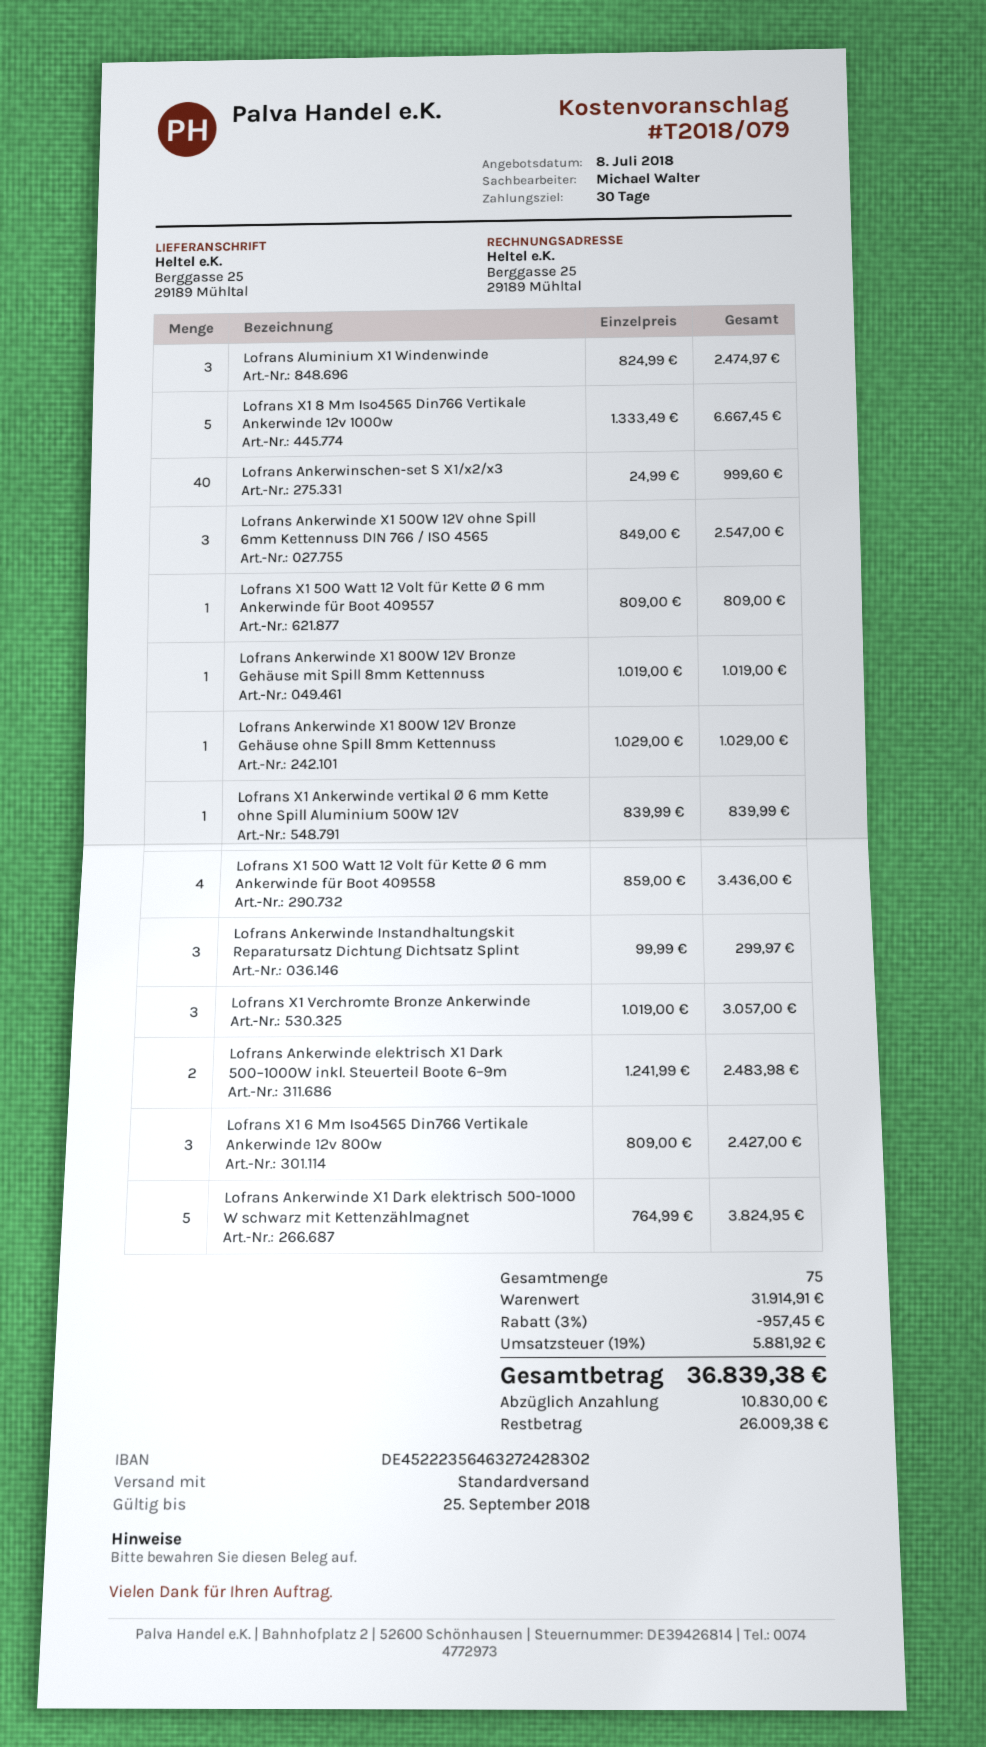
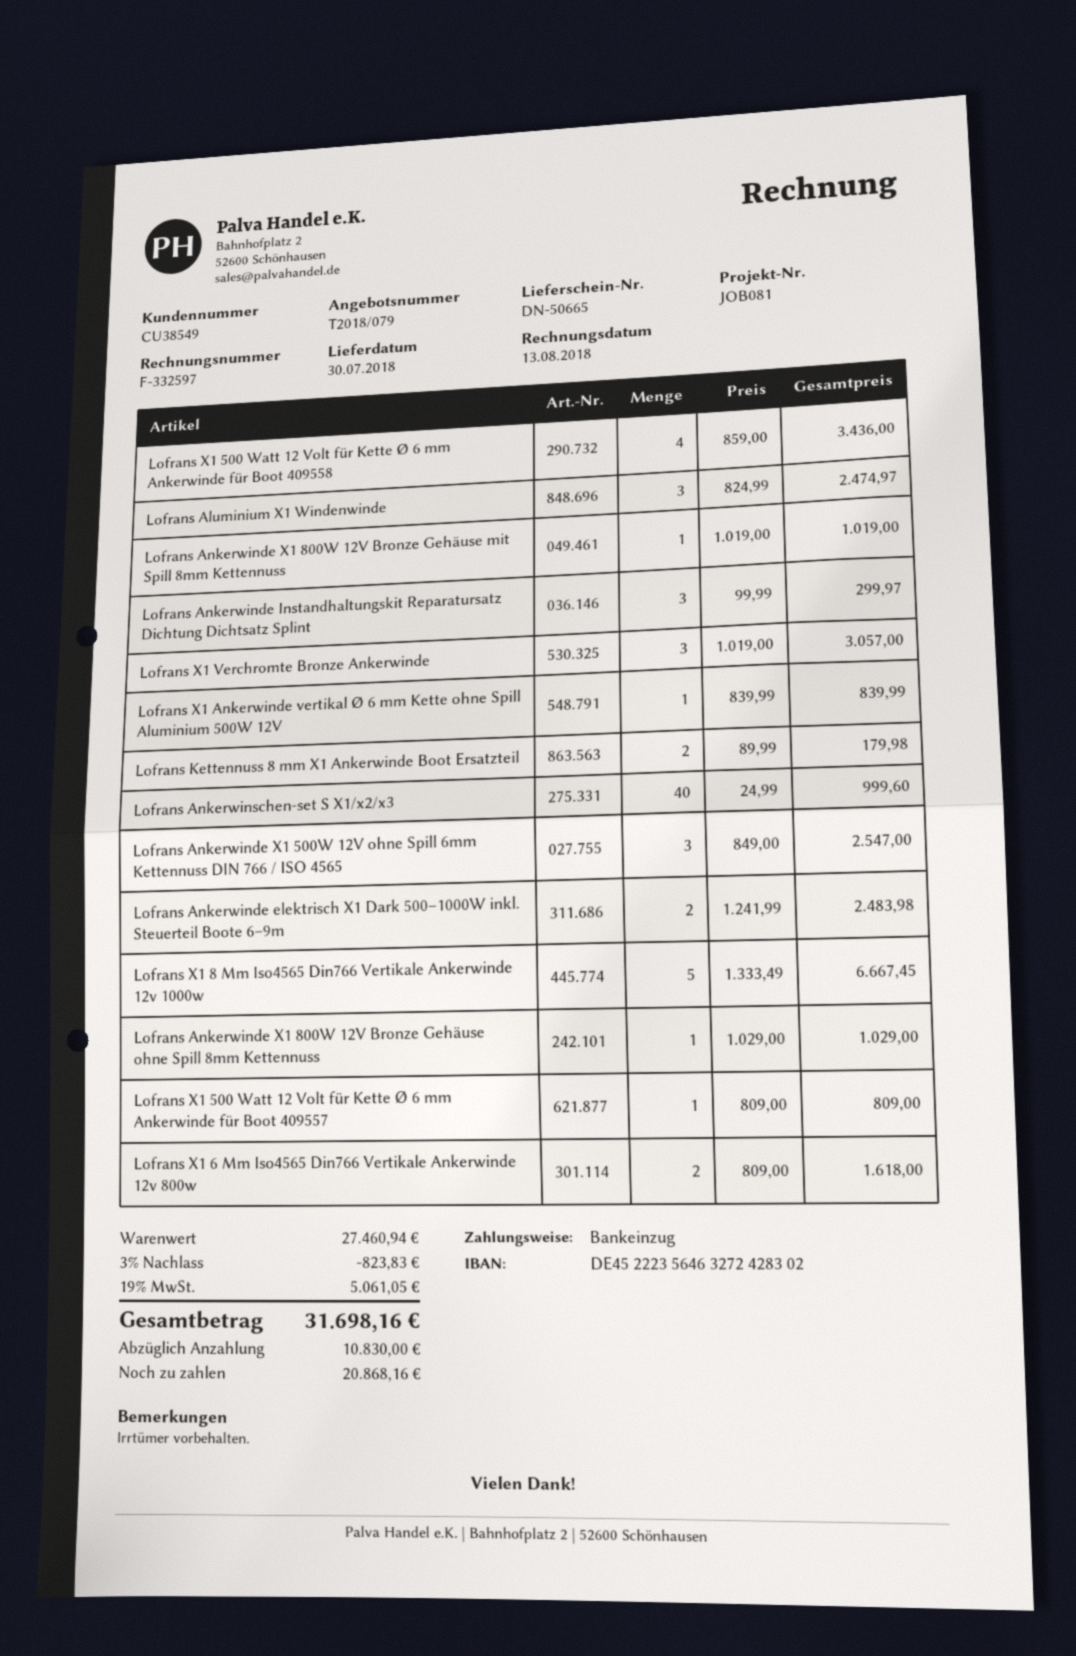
Lofrans X1 6 Mm Iso4565 Din766 Vertikale Ankerwinde 12v 800w: 3 x 809.00 = 2427.00 -> 2 x 809.00 = 1618.00
Lofrans Ankerwinde X1 Dark elektrisch 500-1000 W schwarz mit Kettenzählmagnet: 5 x 764.99 = 3824.95 -> none
Lofrans Kettennuss 8 mm X1 Ankerwinde Boot Ersatzteil: none -> 2 x 89.99 = 179.98
subtotal: 31914.91 -> 27460.94
discount: 3% = 957.45 -> 3% = 823.83
tax: 19% = 5881.92 -> 19% = 5061.05
total: 36839.38 -> 31698.16
balance: 26009.38 -> 20868.16

